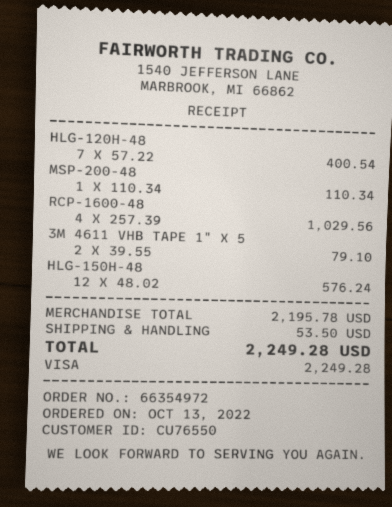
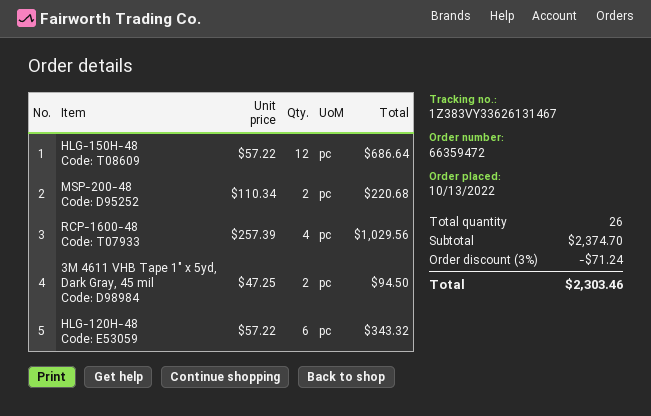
order number: 66354972 -> 66359472
HLG-120H-48: 7 x 57.22 = 400.54 -> 6 x 57.22 = 343.32
MSP-200-48: 1 x 110.34 = 110.34 -> 2 x 110.34 = 220.68
3M 4611 VHB TAPE 1" X 5: 2 x 39.55 = 79.10 -> 2 x 47.25 = 94.50
HLG-150H-48: 12 x 48.02 = 576.24 -> 12 x 57.22 = 686.64
subtotal: 2195.78 -> 2374.70
discount: none -> 3% = 71.24
shipping: 53.50 -> none
total: 2249.28 -> 2303.46

